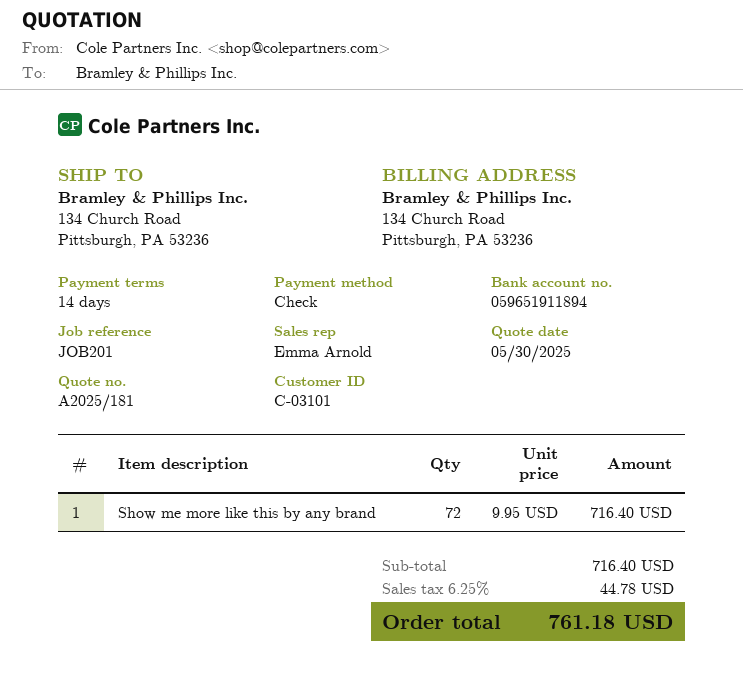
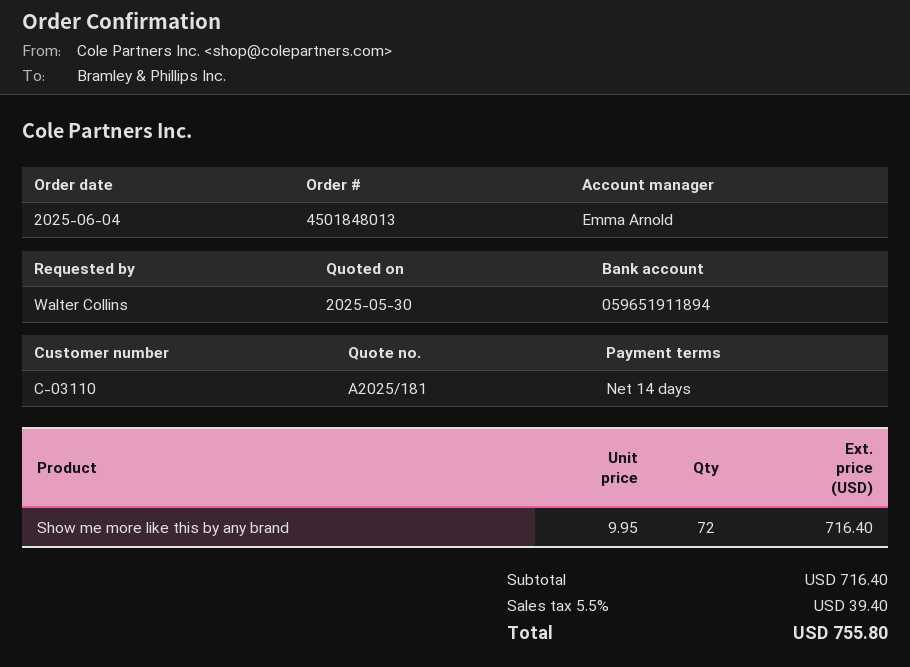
customer number: C-03101 -> C-03110
tax: 6.25% = 44.78 -> 5.5% = 39.40
total: 761.18 -> 755.80

